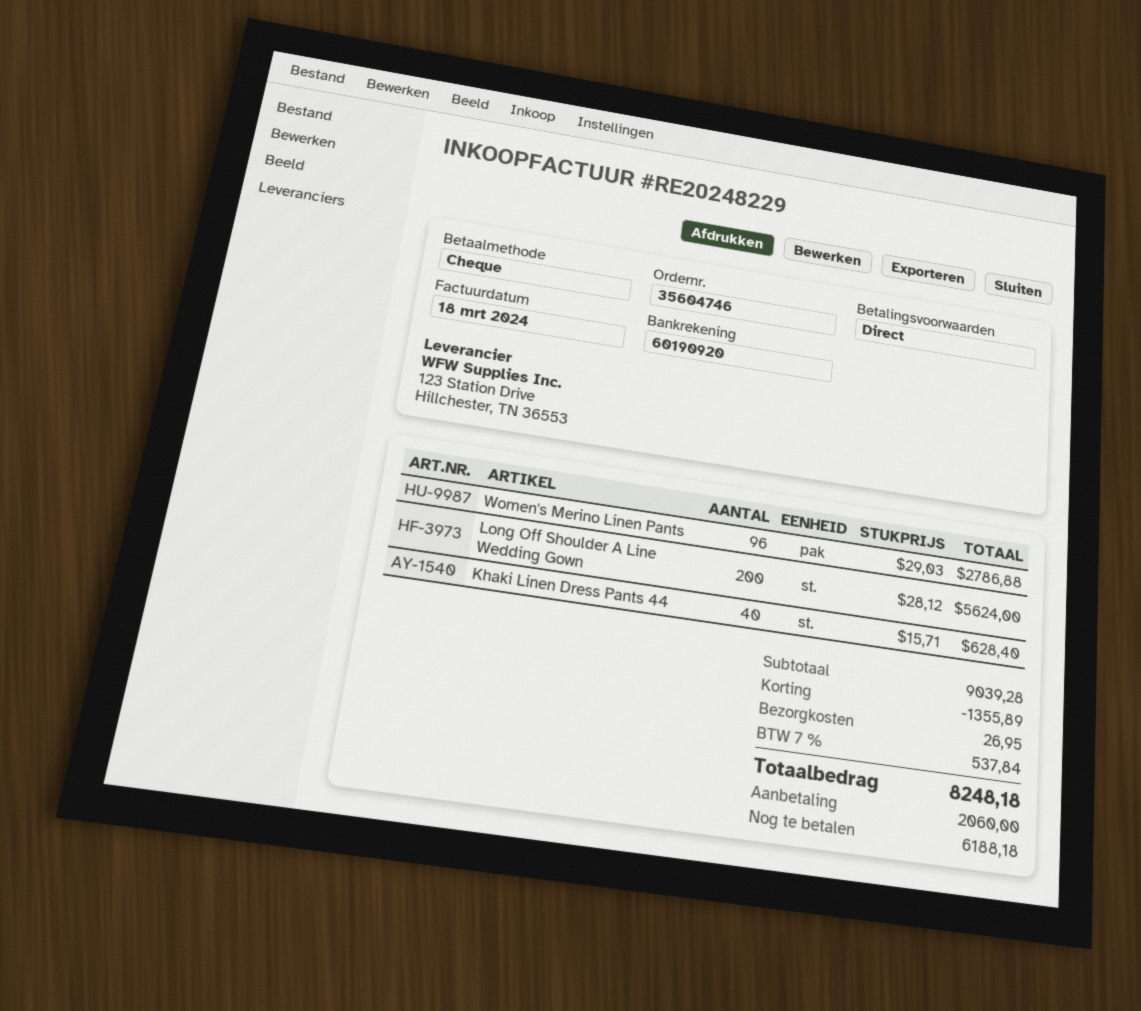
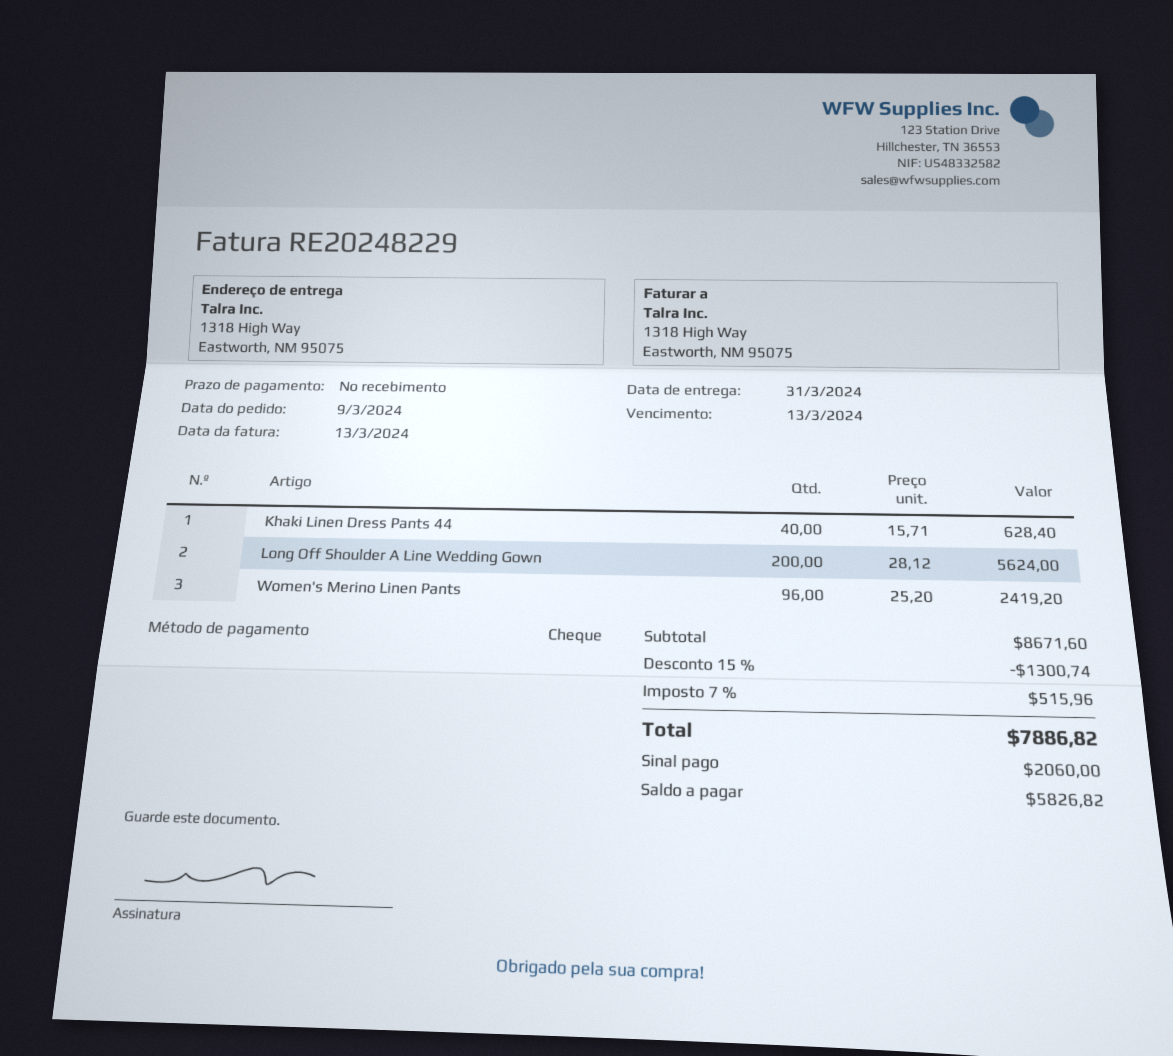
invoice date: 2024-03-18 -> 2024-03-13
Women's Merino Linen Pants: 96 x 29.03 = 2786.88 -> 96 x 25.20 = 2419.20
subtotal: 9039.28 -> 8671.60
discount: 1355.89 -> 1300.74
shipping: 26.95 -> none
tax: 7% = 537.84 -> 7% = 515.96
total: 8248.18 -> 7886.82
balance: 6188.18 -> 5826.82

